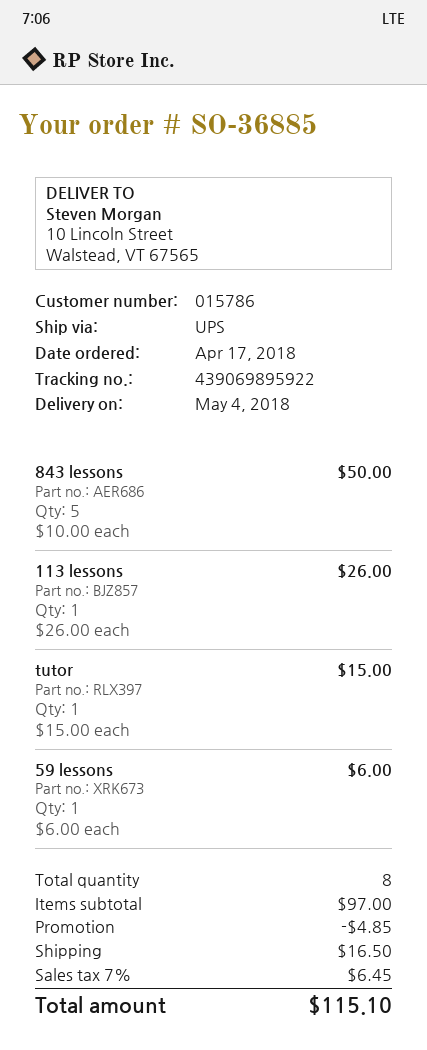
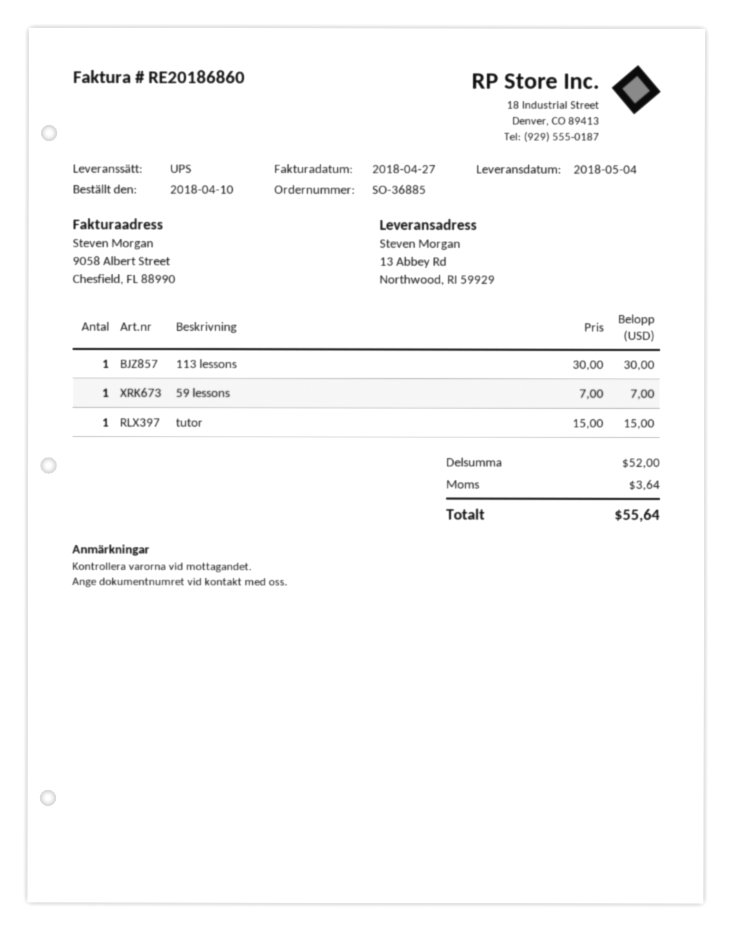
order date: 2018-04-17 -> 2018-04-10
ship to: 10 Lincoln Street, Walstead, VT 67565 -> 13 Abbey Rd, Northwood, RI 59929
843 lessons: 5 x 10.00 = 50.00 -> none
113 lessons: 1 x 26.00 = 26.00 -> 1 x 30.00 = 30.00
59 lessons: 1 x 6.00 = 6.00 -> 1 x 7.00 = 7.00
subtotal: 97.00 -> 52.00
discount: 4.85 -> none
shipping: 16.50 -> none
tax: 6.45 -> 3.64
total: 115.10 -> 55.64

